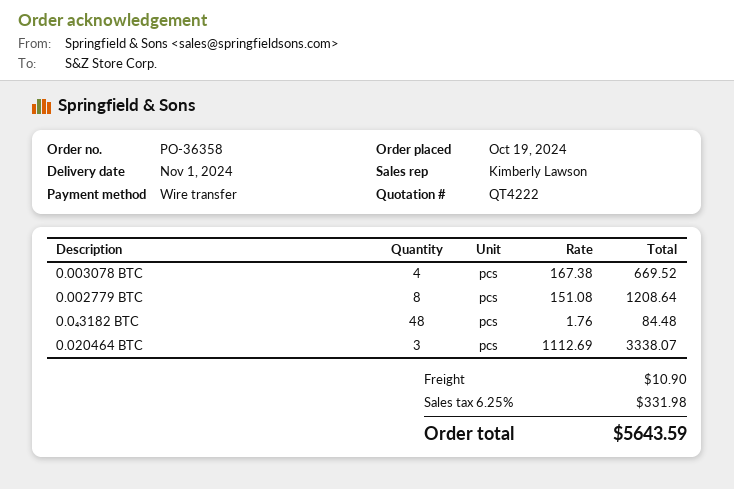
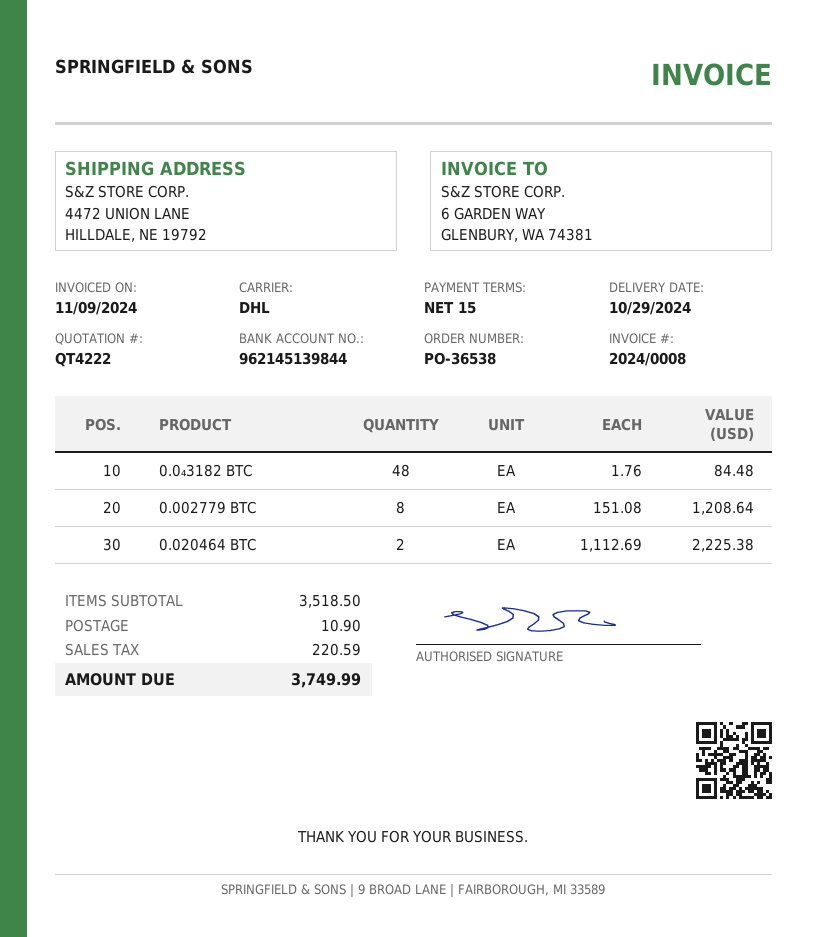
order number: PO-36358 -> PO-36538
delivery date: 2024-11-01 -> 2024-10-29
0.003078 BTC: 4 x 167.38 = 669.52 -> none
0.020464 BTC: 3 x 1112.69 = 3338.07 -> 2 x 1112.69 = 2225.38
tax: 331.98 -> 220.59
total: 5643.59 -> 3749.99

